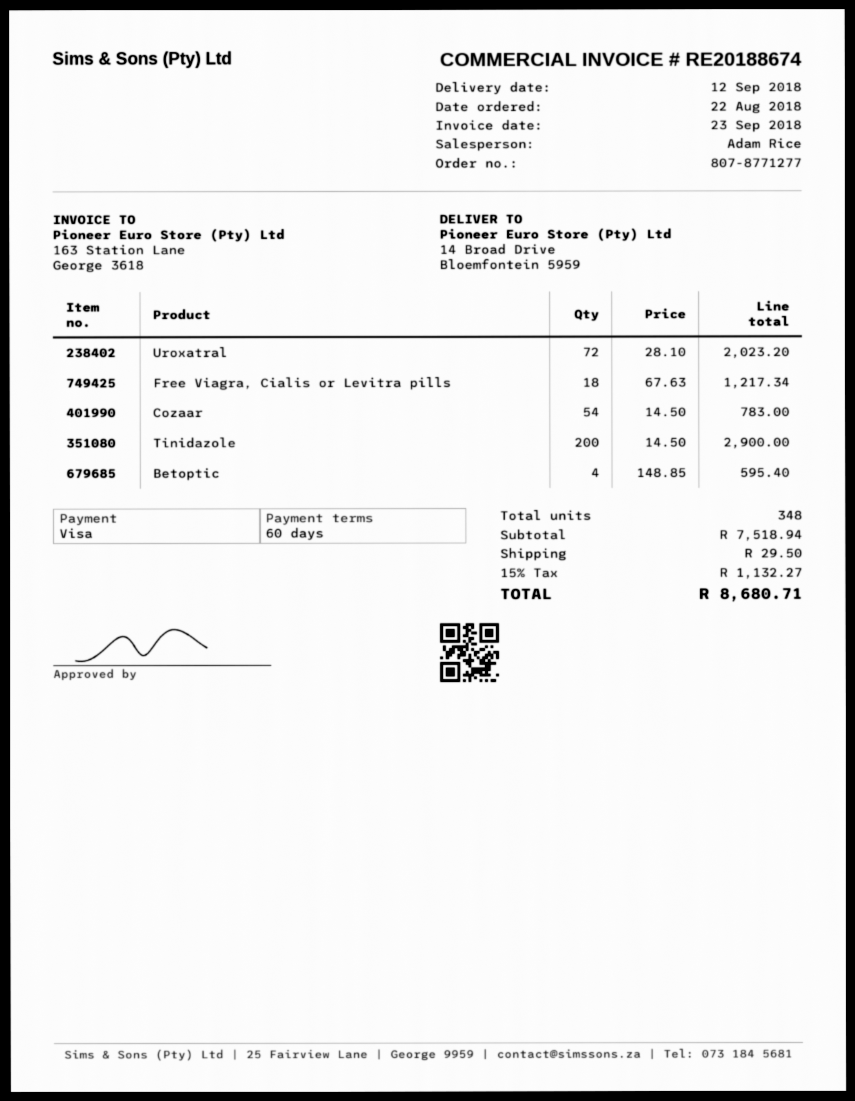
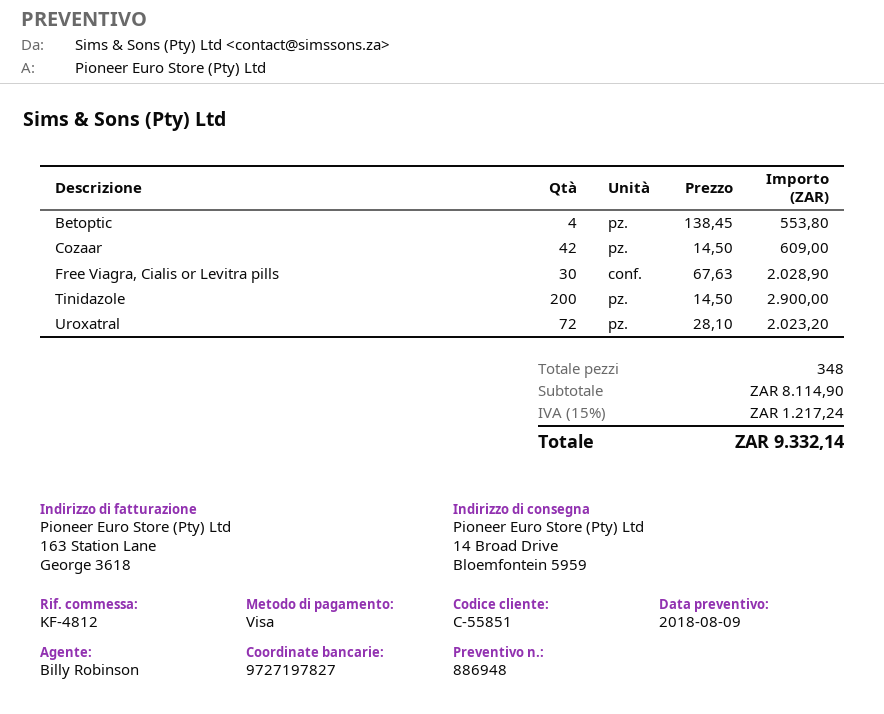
sales rep: Adam Rice -> Billy Robinson
Free Viagra, Cialis or Levitra pills: 18 x 67.63 = 1217.34 -> 30 x 67.63 = 2028.90
Cozaar: 54 x 14.50 = 783.00 -> 42 x 14.50 = 609.00
Betoptic: 4 x 148.85 = 595.40 -> 4 x 138.45 = 553.80
subtotal: 7518.94 -> 8114.90
shipping: 29.50 -> none
tax: 15% = 1132.27 -> 15% = 1217.24
total: 8680.71 -> 9332.14

